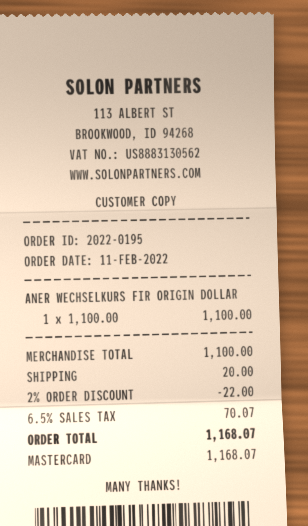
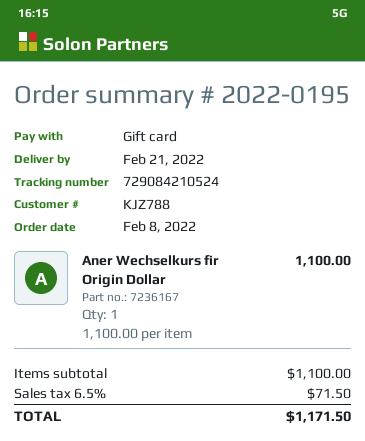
order date: 2022-02-11 -> 2022-02-08
payment method: Mastercard -> gift card
discount: 2% = 22.00 -> none
shipping: 20.00 -> none
tax: 6.5% = 70.07 -> 6.5% = 71.50
total: 1168.07 -> 1171.50

